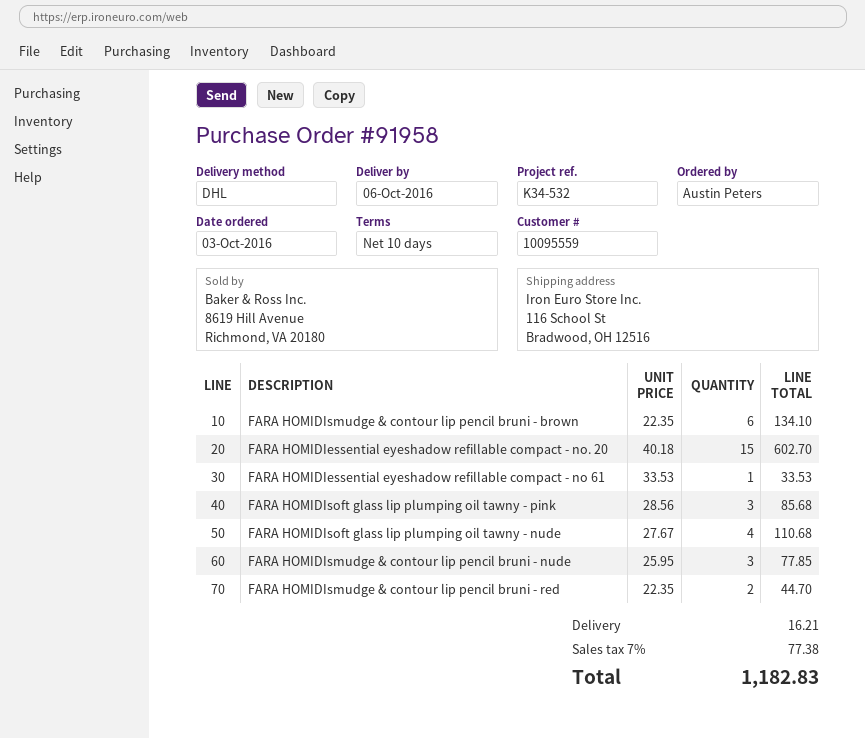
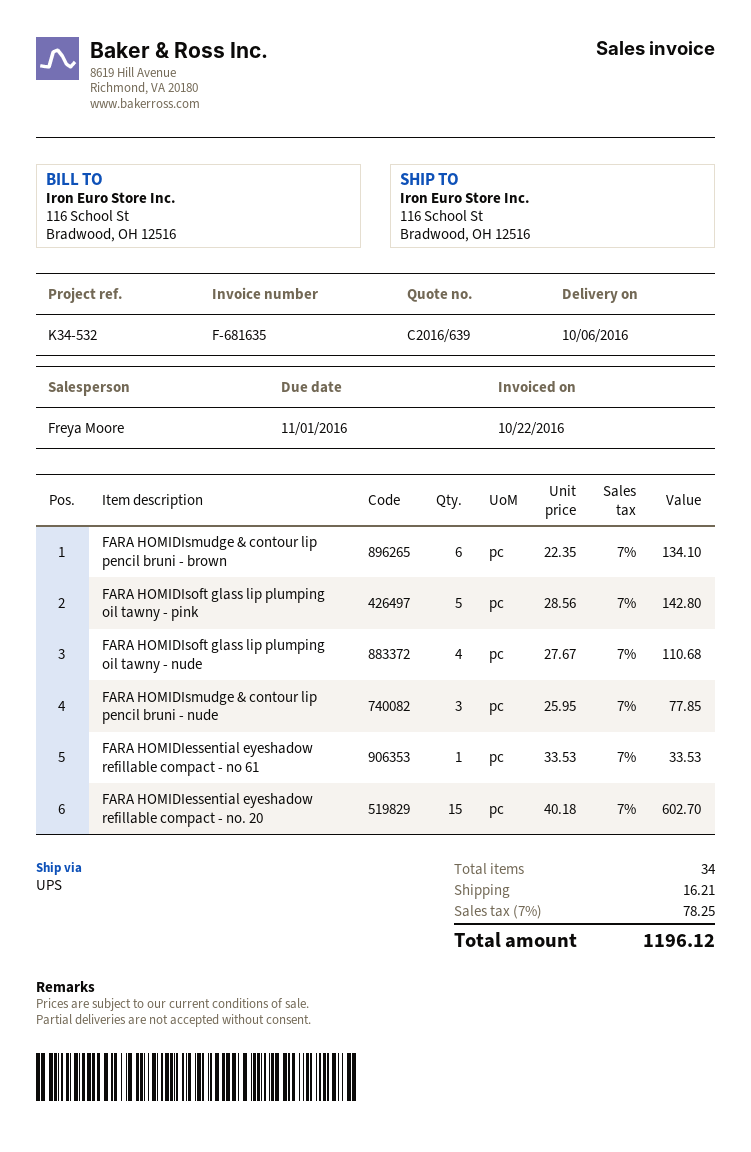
shipping method: DHL -> UPS
FARA HOMIDIsoft glass lip plumping oil tawny - pink: 3 x 28.56 = 85.68 -> 5 x 28.56 = 142.80
FARA HOMIDIsmudge & contour lip pencil bruni - red: 2 x 22.35 = 44.70 -> none
tax: 7% = 77.38 -> 7% = 78.25
total: 1182.83 -> 1196.12

